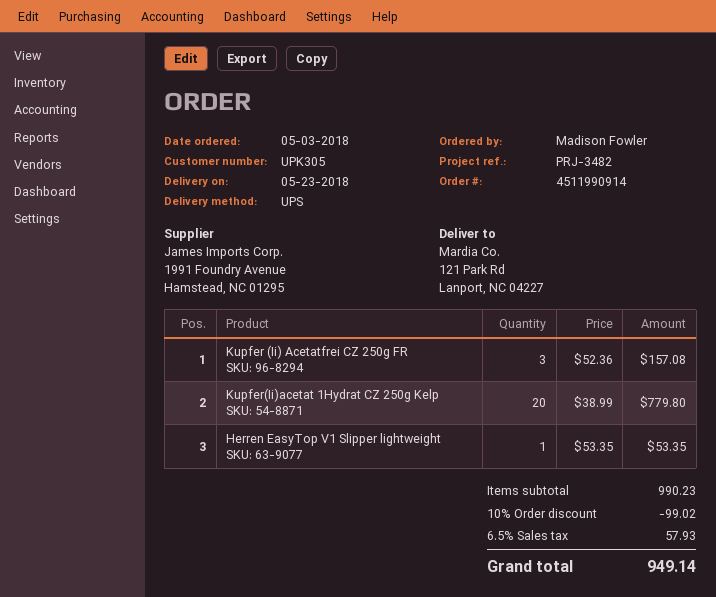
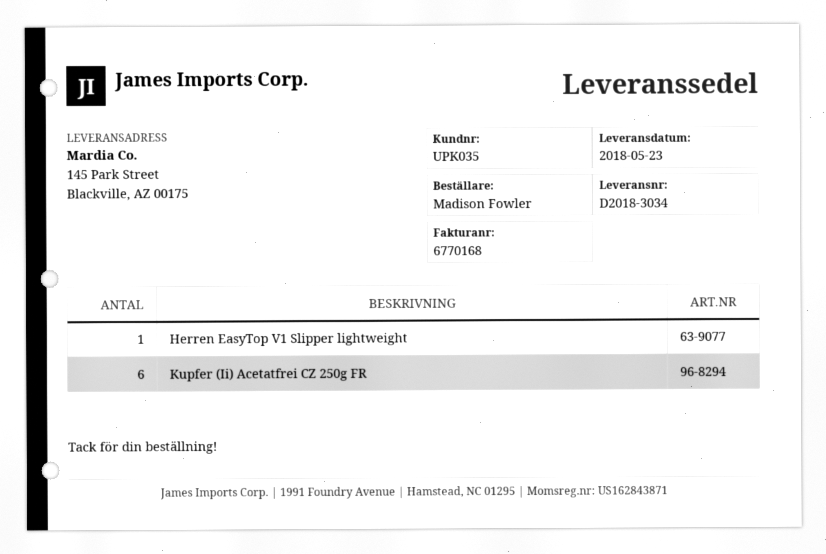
customer number: UPK305 -> UPK035
ship to: 121 Park Rd, Lanport, NC 04227 -> 145 Park Street, Blackville, AZ 00175
Kupfer (Ii) Acetatfrei CZ 250g FR: 3 -> 6
Kupfer(Ii)acetat 1Hydrat CZ 250g Kelp: 20 -> none

